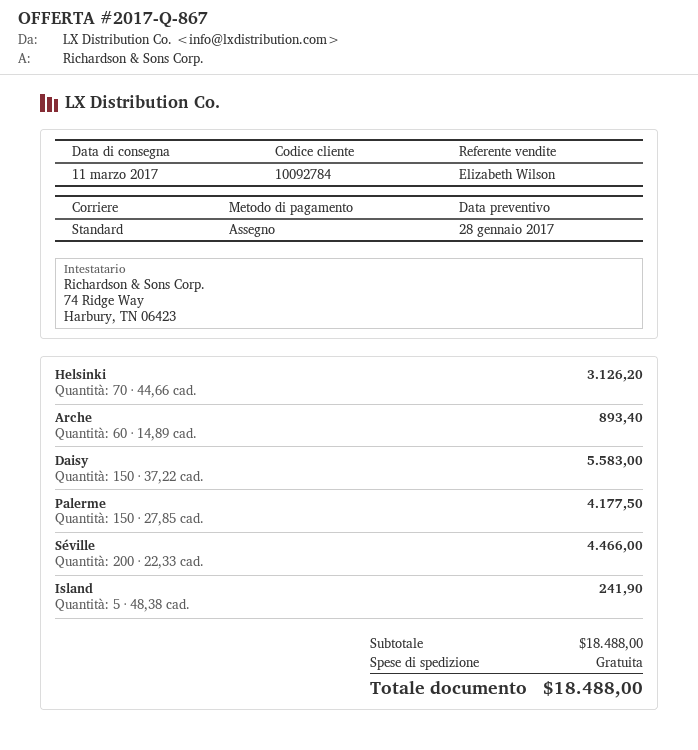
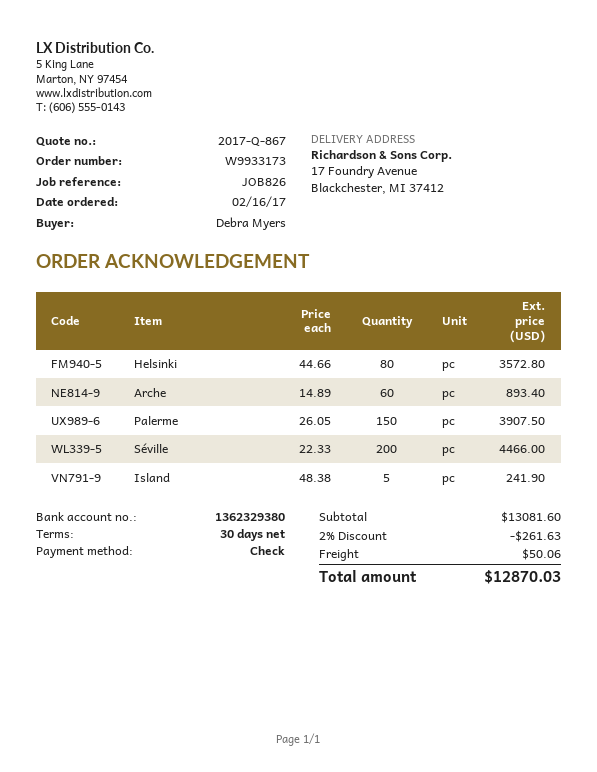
Helsinki: 70 x 44.66 = 3126.20 -> 80 x 44.66 = 3572.80
Daisy: 150 x 37.22 = 5583.00 -> none
Palerme: 150 x 27.85 = 4177.50 -> 150 x 26.05 = 3907.50
subtotal: 18488.00 -> 13081.60
discount: none -> 2% = 261.63
shipping: 0.00 -> 50.06
total: 18488.00 -> 12870.03

